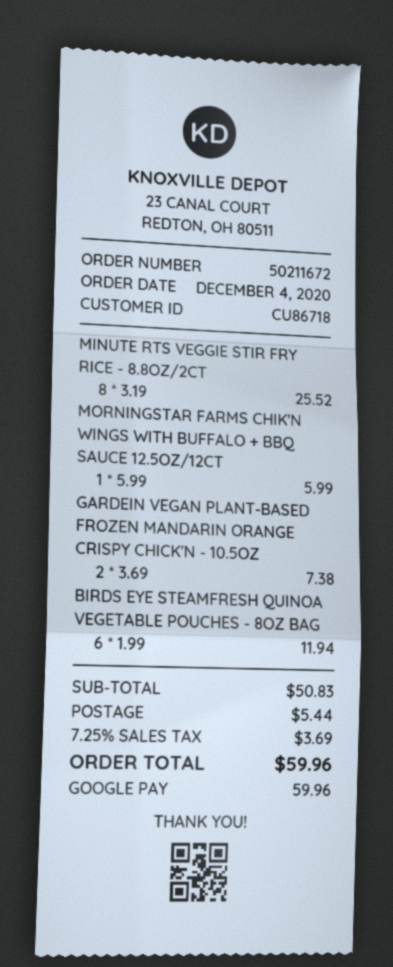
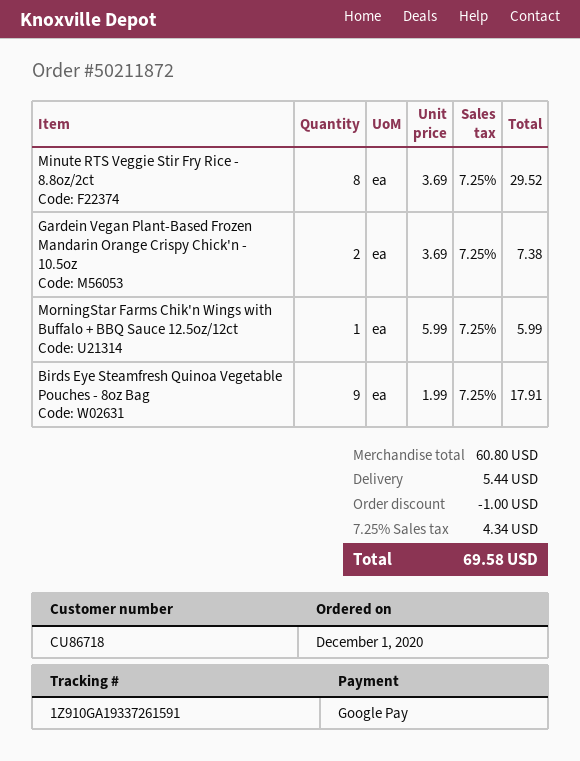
order number: 50211672 -> 50211872
order date: 2020-12-04 -> 2020-12-01
MINUTE RTS VEGGIE STIR FRY RICE - 8.8OZ/2CT: 8 x 3.19 = 25.52 -> 8 x 3.69 = 29.52
BIRDS EYE STEAMFRESH QUINOA VEGETABLE POUCHES - 8OZ BAG: 6 x 1.99 = 11.94 -> 9 x 1.99 = 17.91
subtotal: 50.83 -> 60.80
discount: none -> 1.00
tax: 7.25% = 3.69 -> 7.25% = 4.34
total: 59.96 -> 69.58

